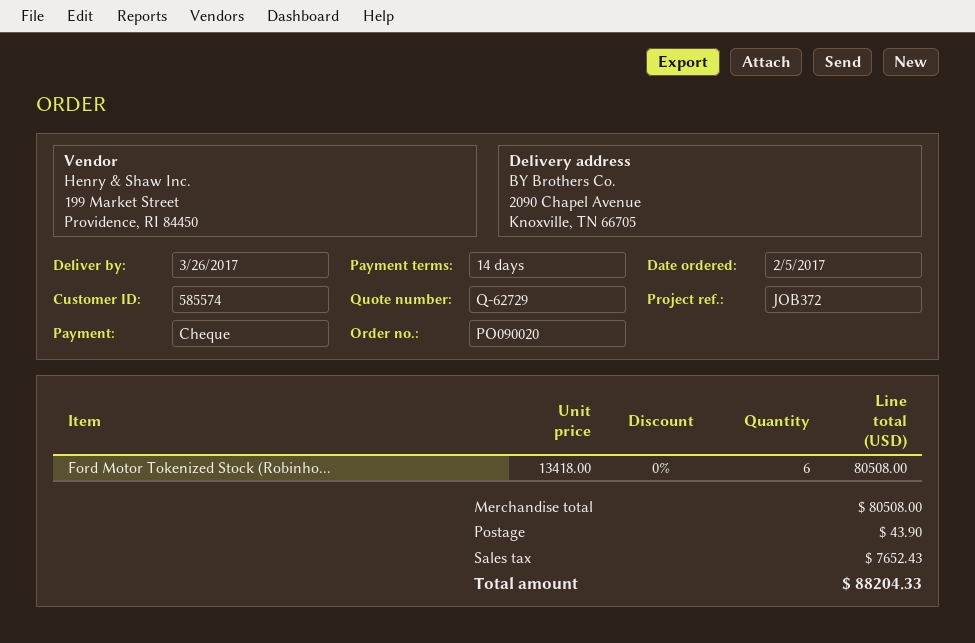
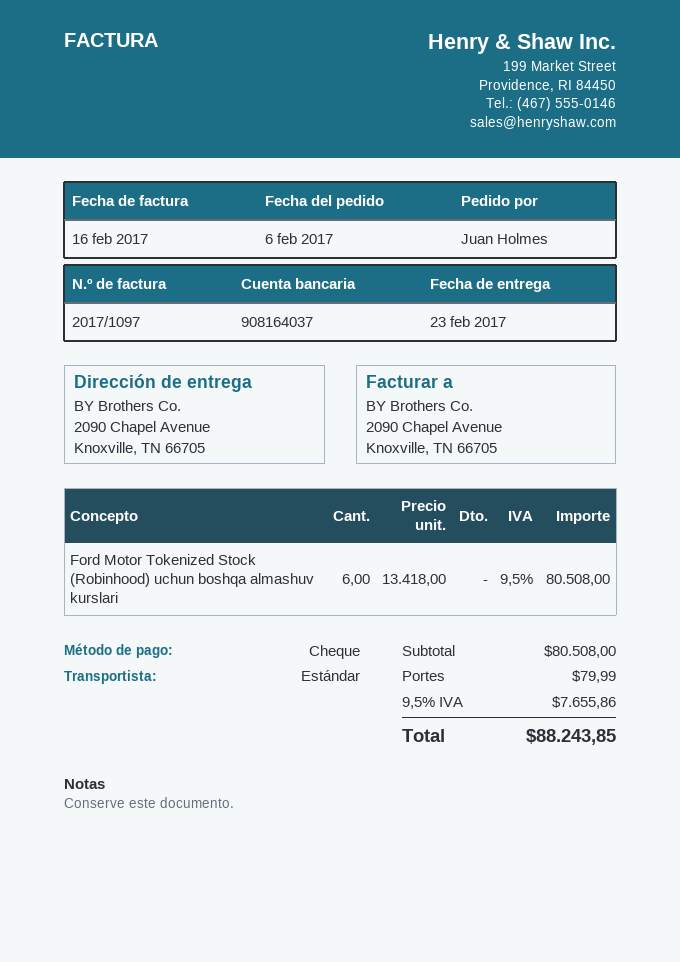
order date: 2017-02-05 -> 2017-02-06
delivery date: 2017-03-26 -> 2017-02-23
shipping: 43.90 -> 79.99
tax: 7652.43 -> 7655.86
total: 88204.33 -> 88243.85

